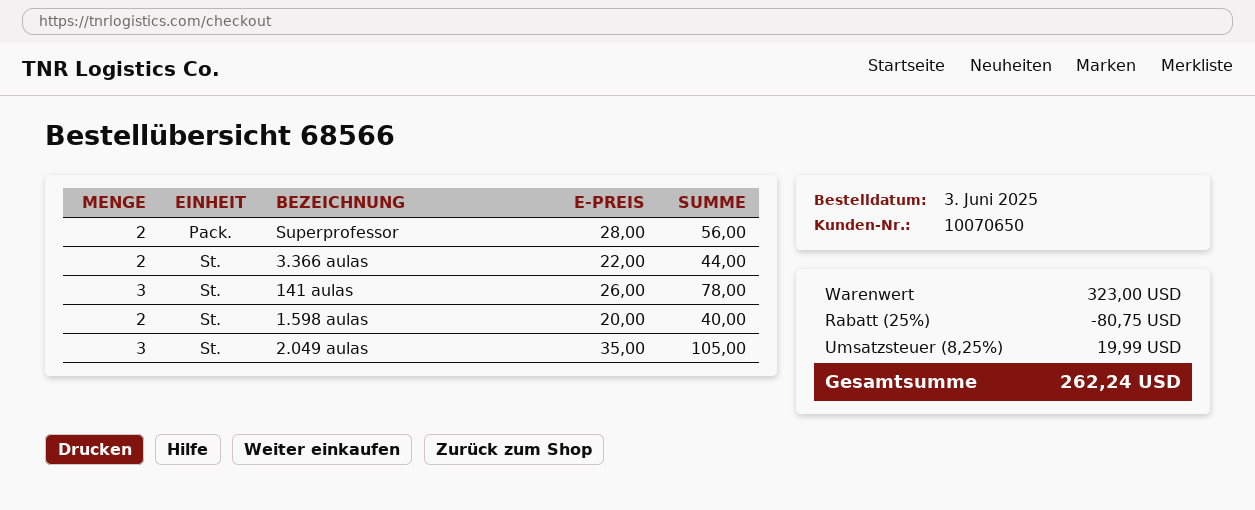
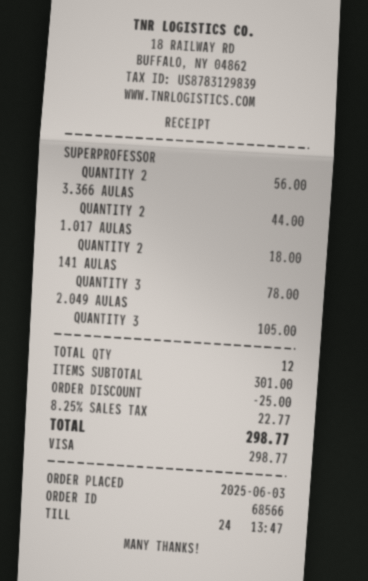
1.598 aulas: 2 for 40.00 -> none
1.017 AULAS: none -> 2 for 18.00
subtotal: 323.00 -> 301.00
discount: 80.75 -> 25.00
tax: 8.25% = 19.99 -> 8.25% = 22.77
total: 262.24 -> 298.77

